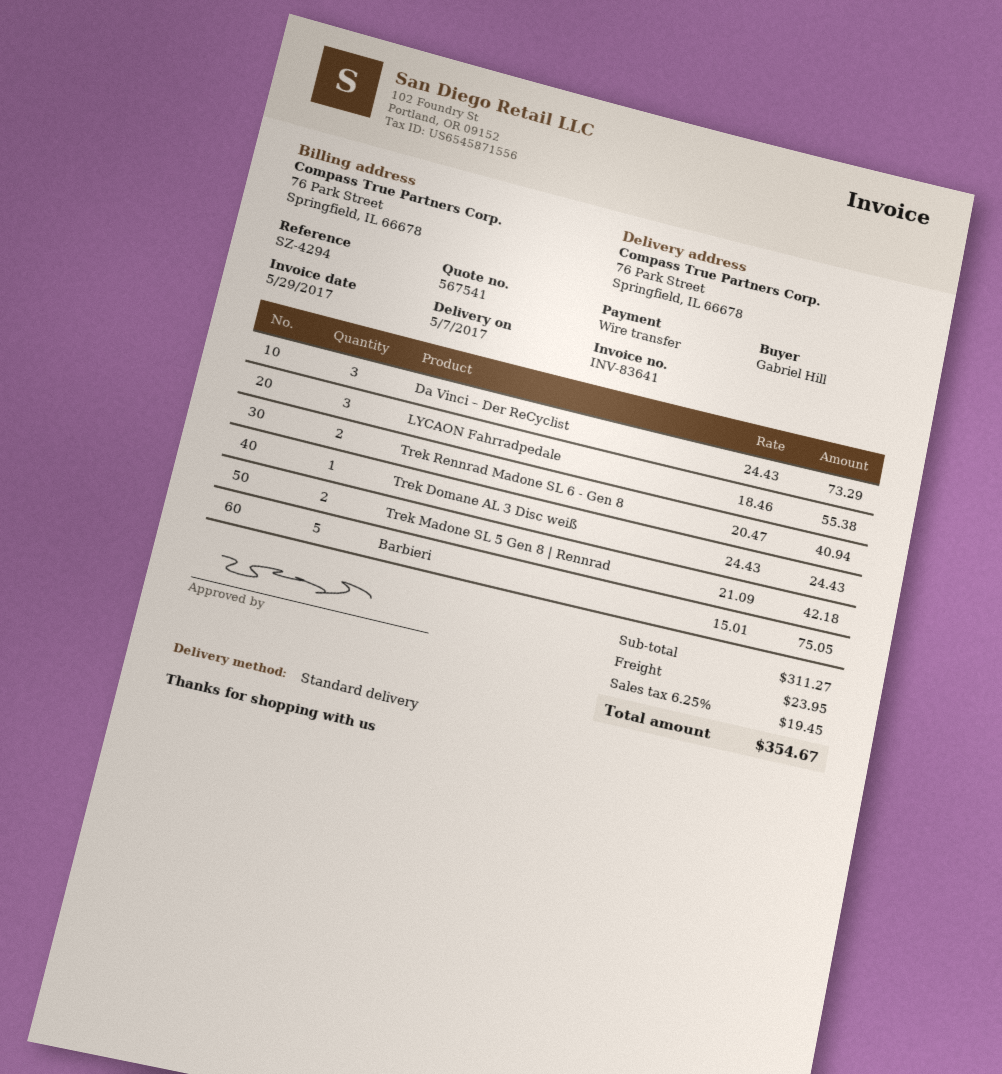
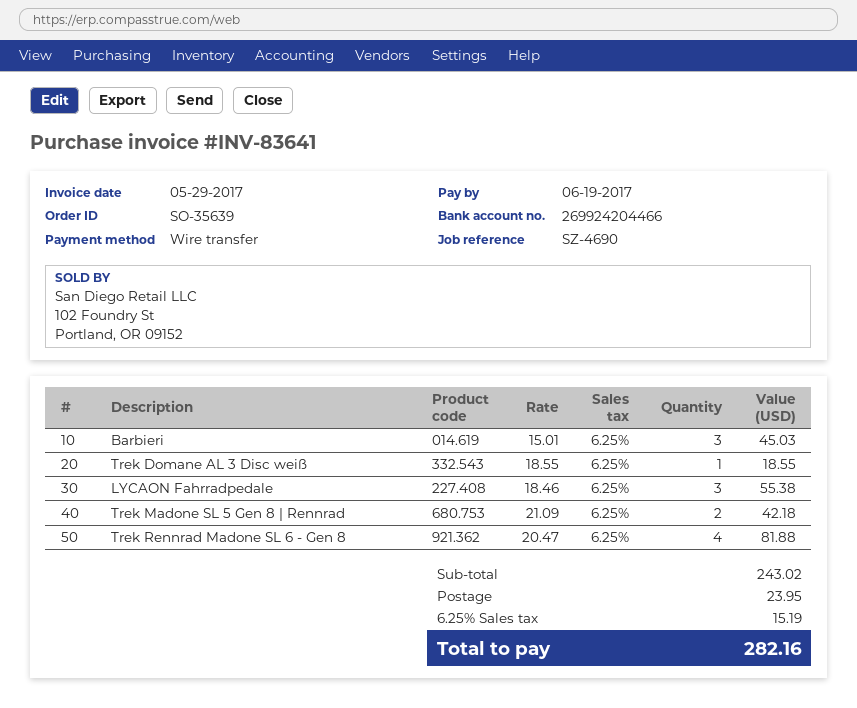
reference: SZ-4294 -> SZ-4690
Da Vinci – Der ReCyclist: 3 x 24.43 = 73.29 -> none
Trek Rennrad Madone SL 6 - Gen 8: 2 x 20.47 = 40.94 -> 4 x 20.47 = 81.88
Trek Domane AL 3 Disc weiß: 1 x 24.43 = 24.43 -> 1 x 18.55 = 18.55
Barbieri: 5 x 15.01 = 75.05 -> 3 x 15.01 = 45.03
subtotal: 311.27 -> 243.02
tax: 6.25% = 19.45 -> 6.25% = 15.19
total: 354.67 -> 282.16

